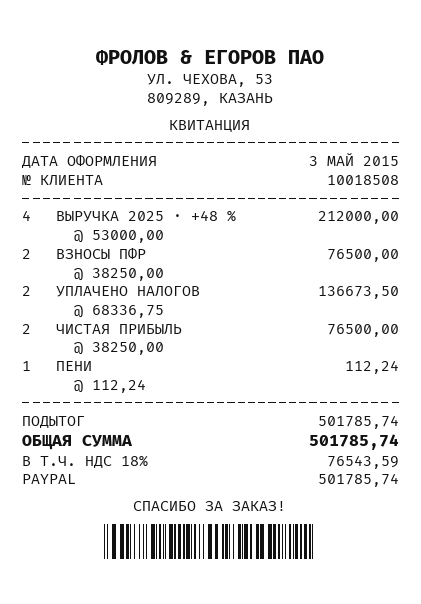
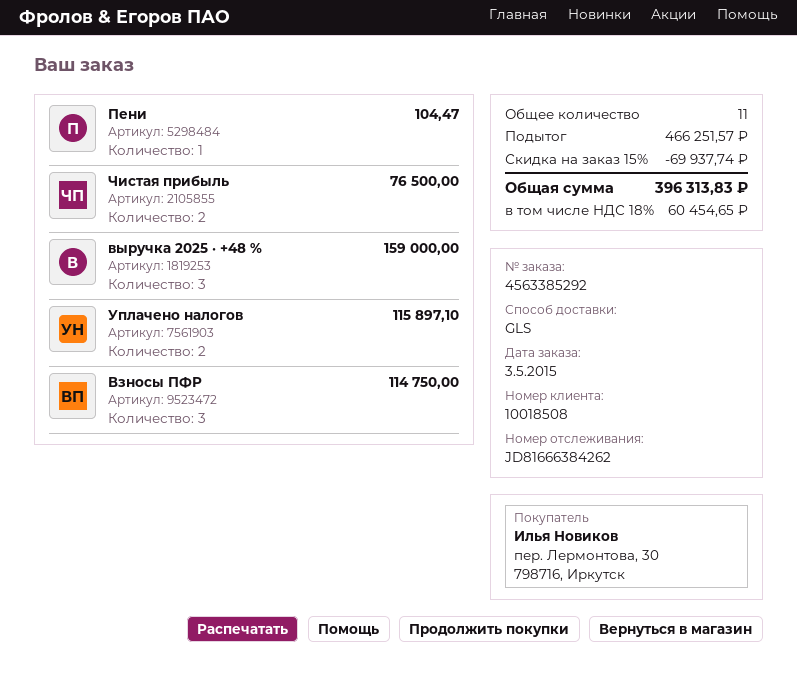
ВЫРУЧКА 2025 · +48 %: 4 for 212000.00 -> 3 for 159000.00
ВЗНОСЫ ПФР: 2 for 76500.00 -> 3 for 114750.00
УПЛАЧЕНО НАЛОГОВ: 2 for 136673.50 -> 2 for 115897.10
ПЕНИ: 1 for 112.24 -> 1 for 104.47
subtotal: 501785.74 -> 466251.57
discount: none -> 15% = 69937.74
tax: 18% = 76543.59 -> 18% = 60454.65
total: 501785.74 -> 396313.83

